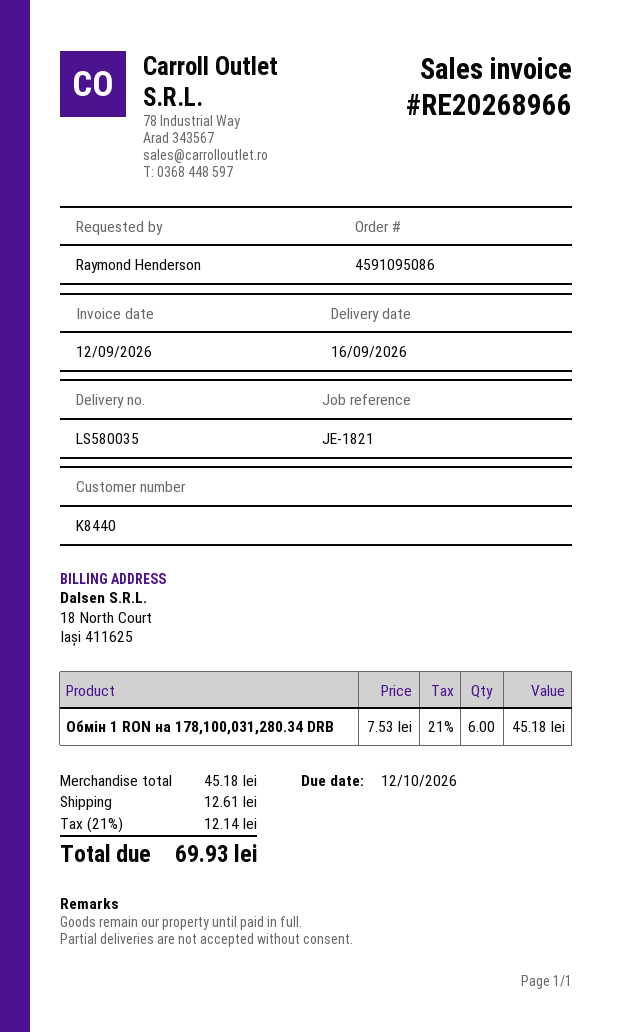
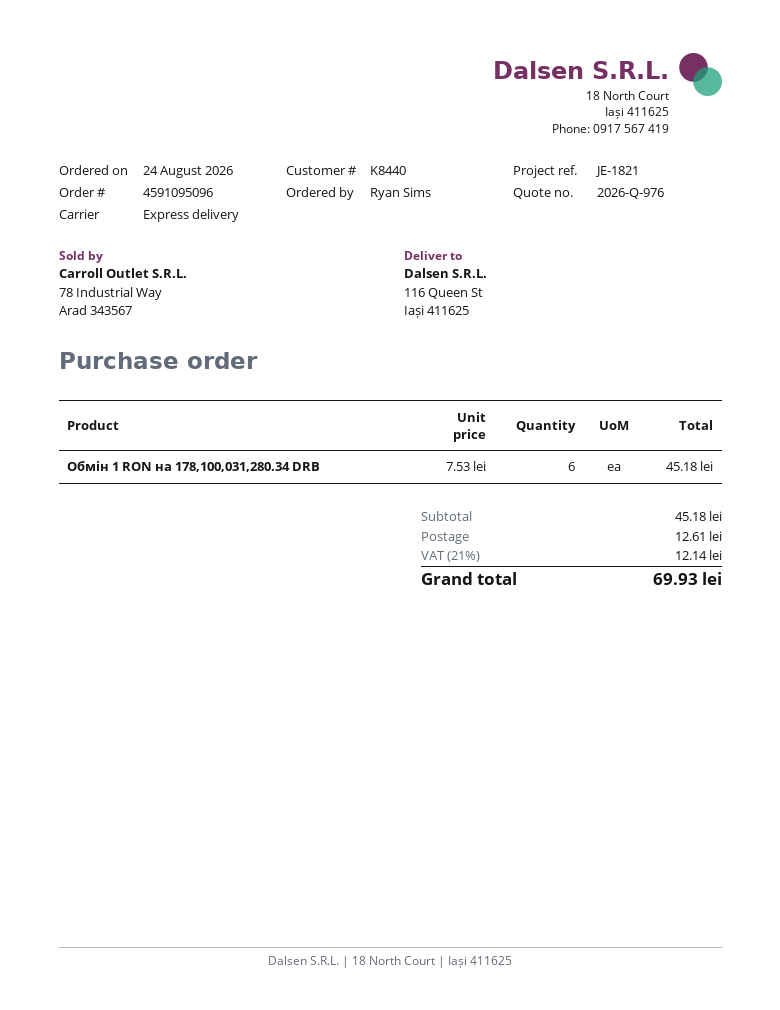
order number: 4591095086 -> 4591095096
ordered by: Raymond Henderson -> Ryan Sims

